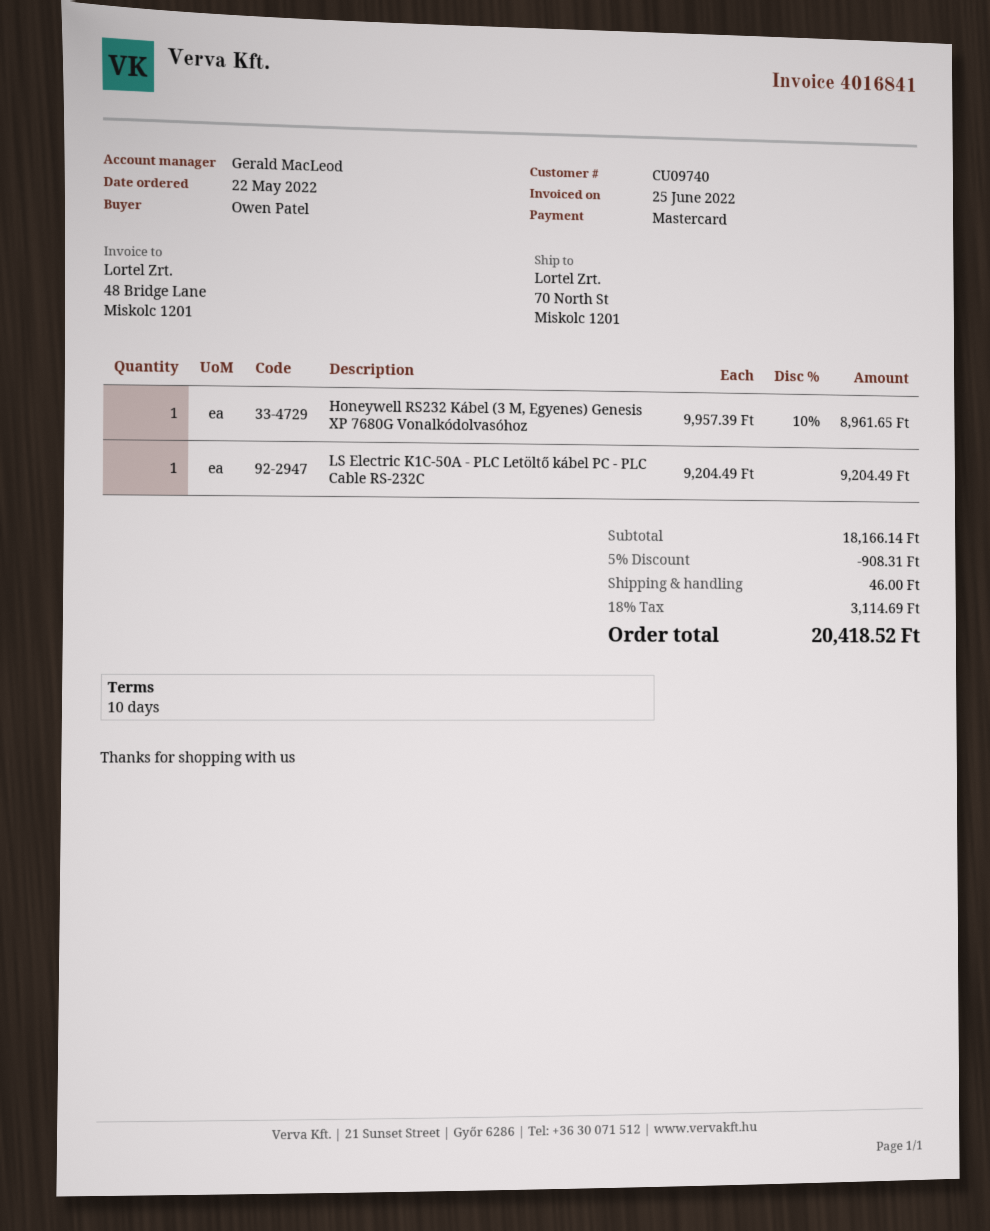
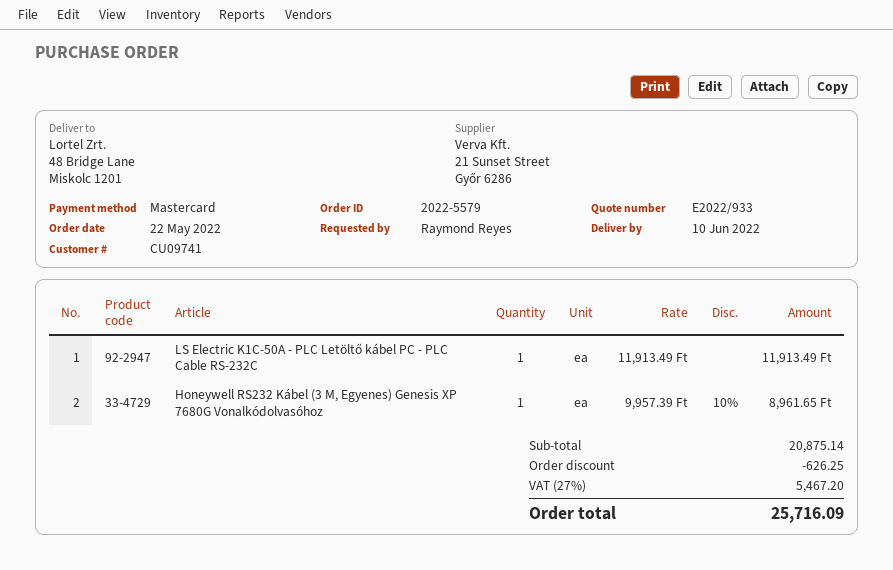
customer number: CU09740 -> CU09741
ordered by: Owen Patel -> Raymond Reyes
ship to: 70 North St, Miskolc 1201 -> 48 Bridge Lane, Miskolc 1201
LS Electric K1C-50A - PLC Letöltő kábel PC - PLC Cable RS-232C: 1 x 9204.49 = 9204.49 -> 1 x 11913.49 = 11913.49
subtotal: 18166.14 -> 20875.14
discount: 908.31 -> 626.25
shipping: 46.00 -> none
tax: 18% = 3114.69 -> 27% = 5467.20
total: 20418.52 -> 25716.09

